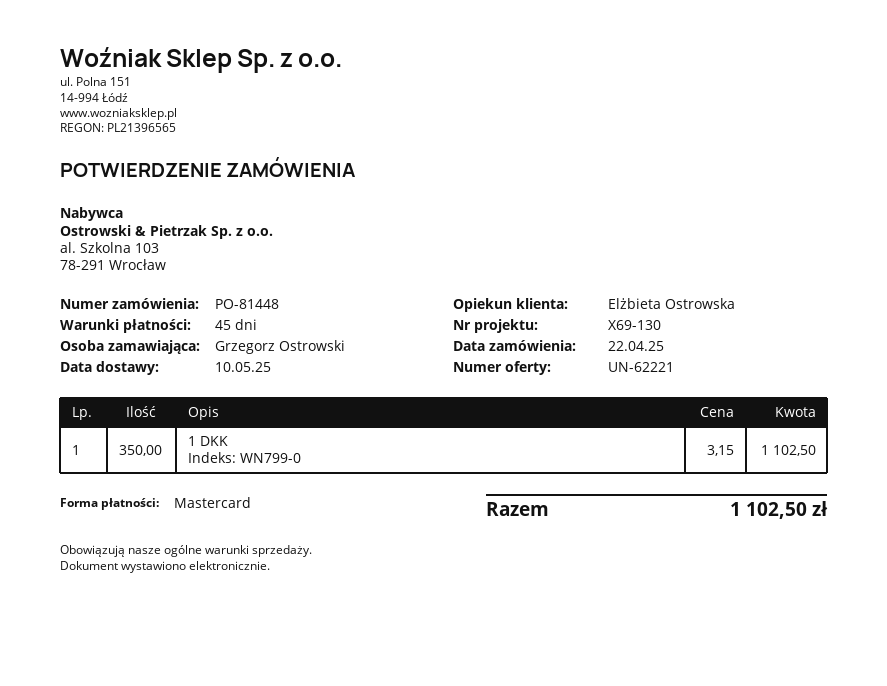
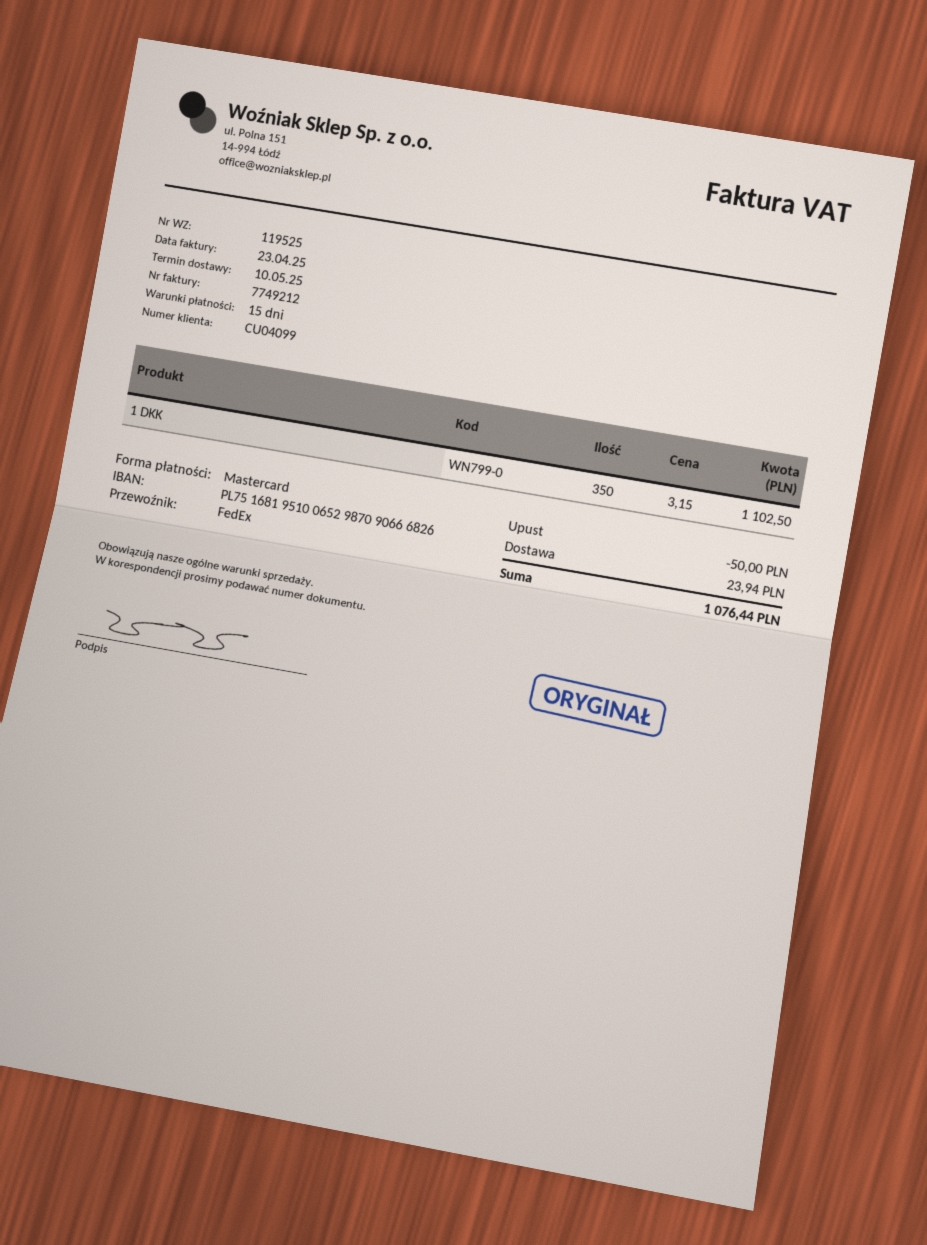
payment terms: 45 days -> 15 days
discount: none -> 50.00
shipping: none -> 23.94
total: 1102.50 -> 1076.44

